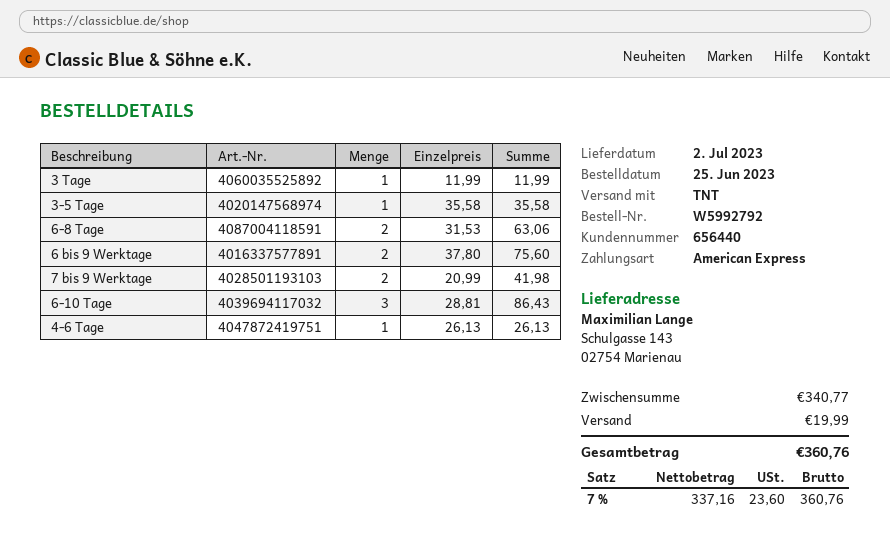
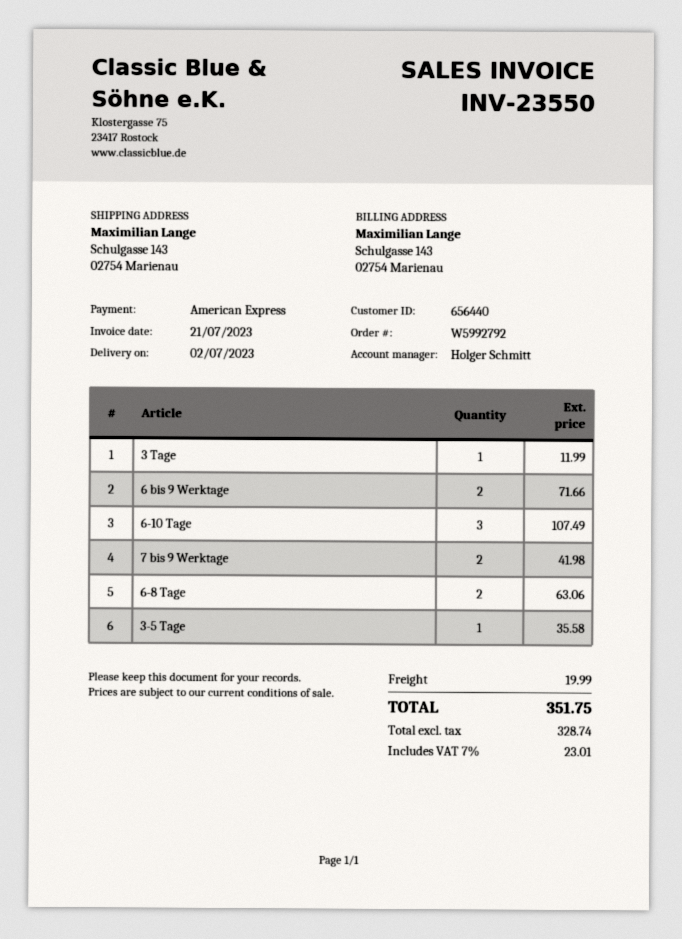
6 bis 9 Werktage: 2 for 75.60 -> 2 for 71.66
6-10 Tage: 3 for 86.43 -> 3 for 107.49
4-6 Tage: 1 for 26.13 -> none
net: 337.16 -> 328.74
tax: 7% = 23.60 -> 7% = 23.01
total: 360.76 -> 351.75

